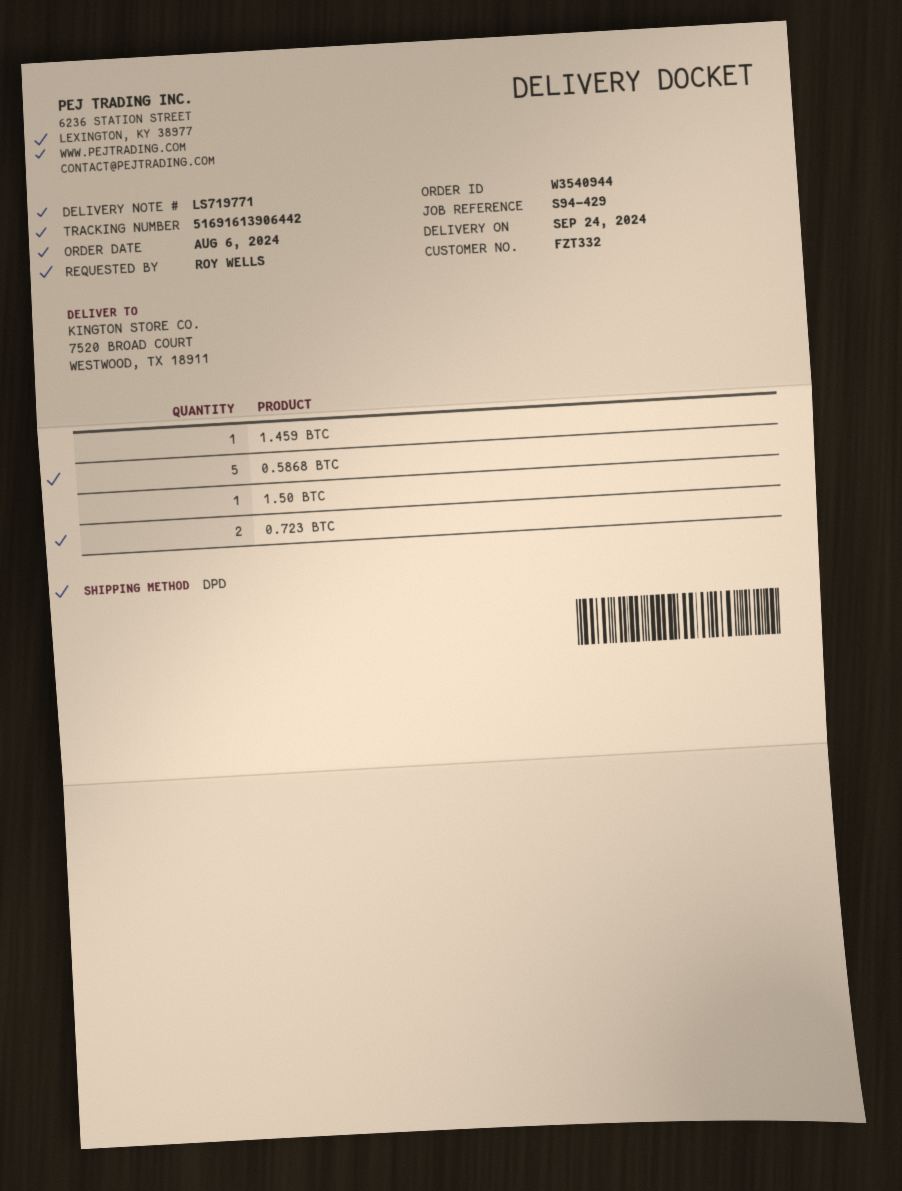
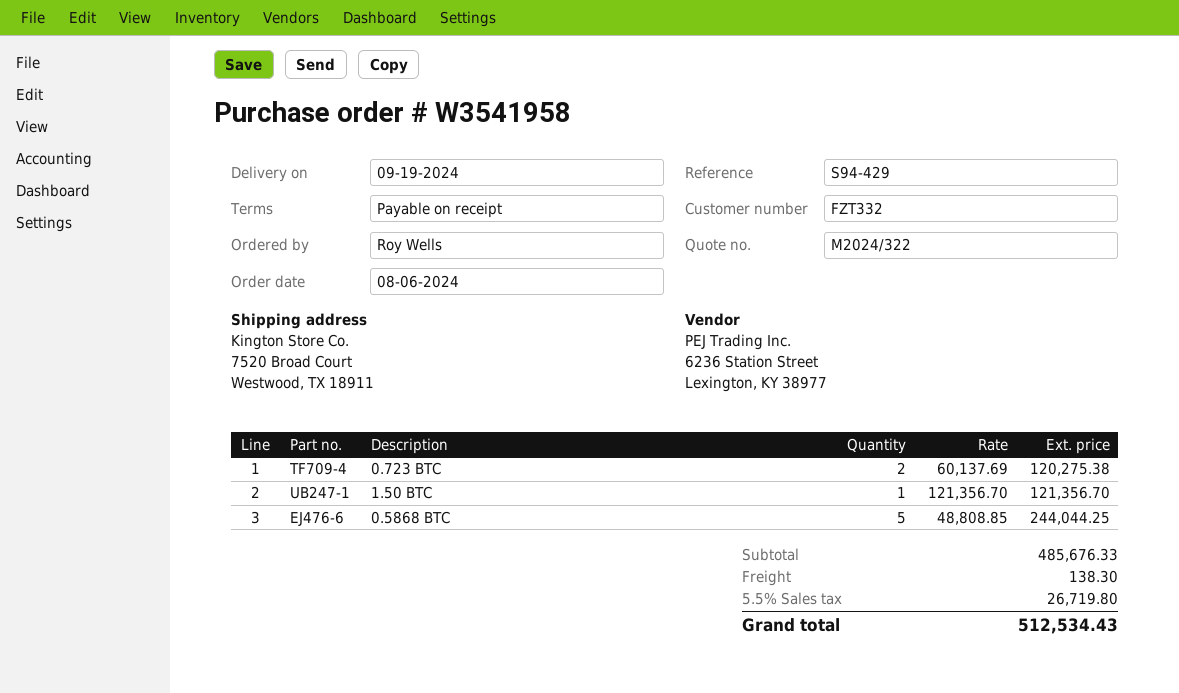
order number: W3540944 -> W3541958
delivery date: 2024-09-24 -> 2024-09-19
1.459 BTC: 1 -> none

